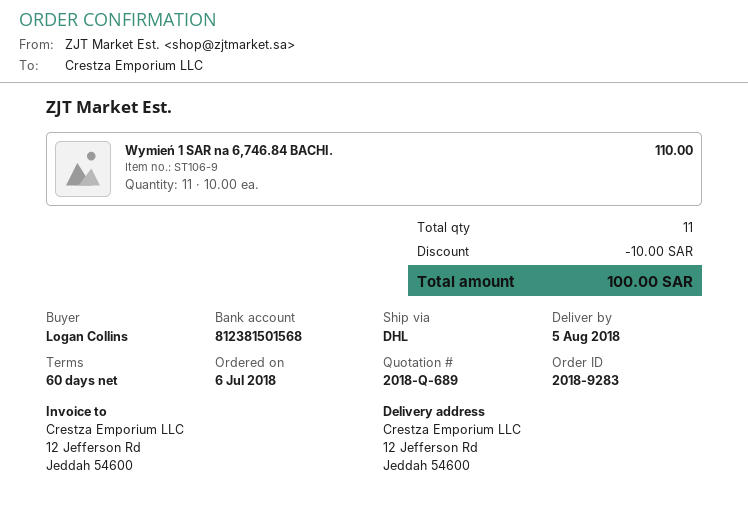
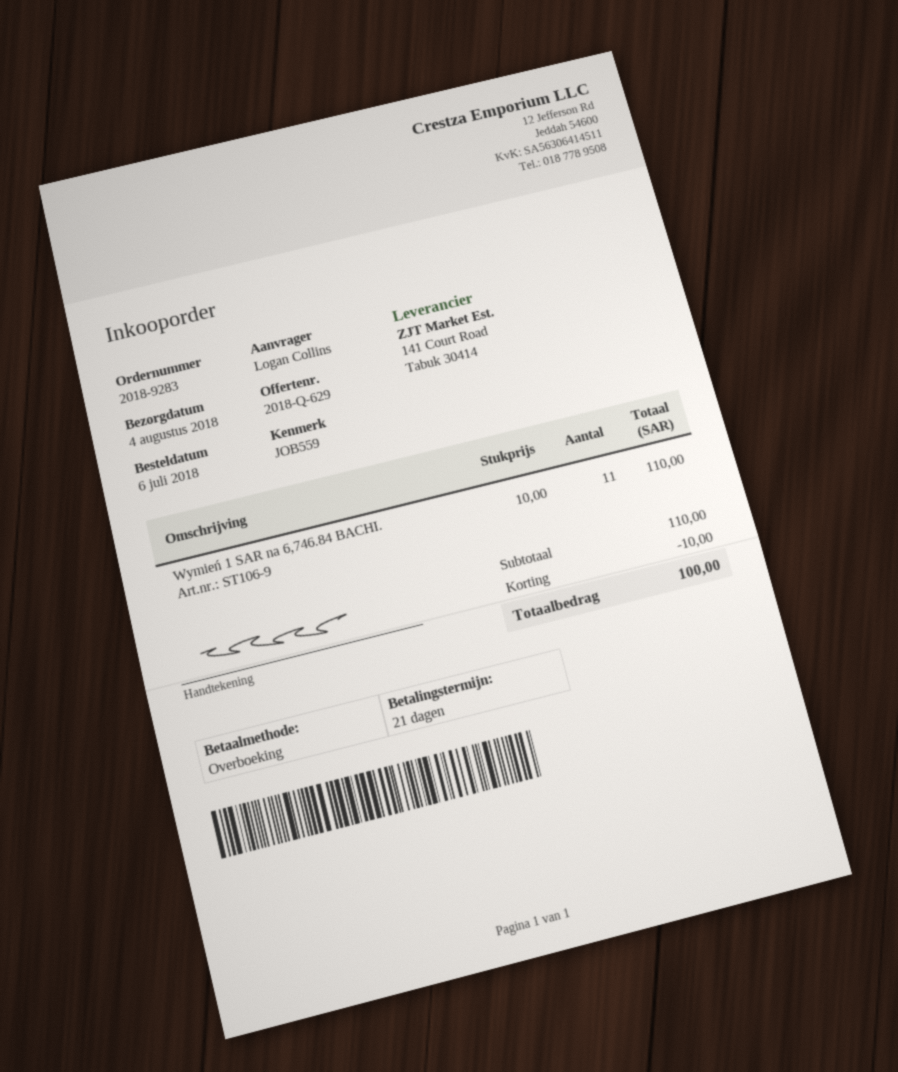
quote number: 2018-Q-689 -> 2018-Q-629
delivery date: 2018-08-05 -> 2018-08-04
payment terms: 60 days -> 21 days

